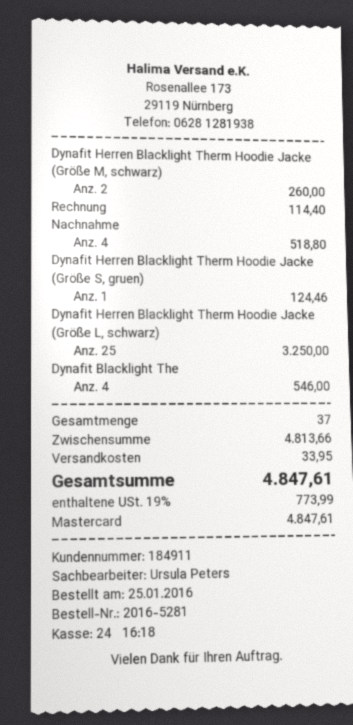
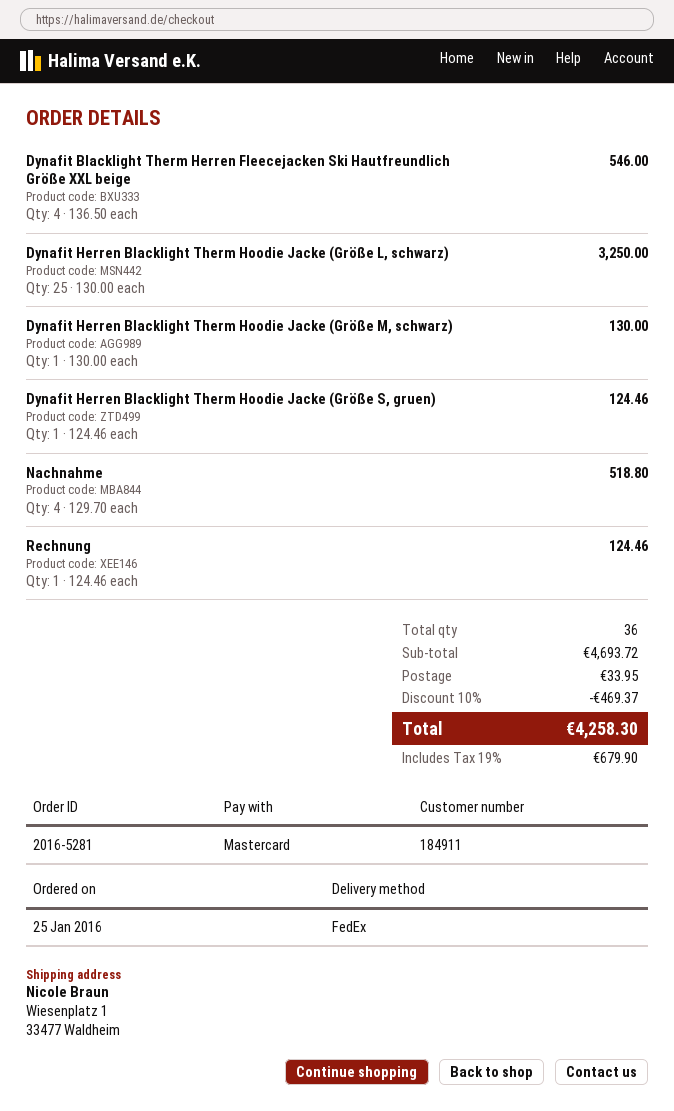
Dynafit Herren Blacklight Therm Hoodie Jacke (Größe M, schwarz): 2 for 260.00 -> 1 for 130.00
Rechnung: 1 for 114.40 -> 1 for 124.46
total quantity: 37 -> 36
subtotal: 4813.66 -> 4693.72
discount: none -> 10% = 469.37
tax: 19% = 773.99 -> 19% = 679.90
total: 4847.61 -> 4258.30

